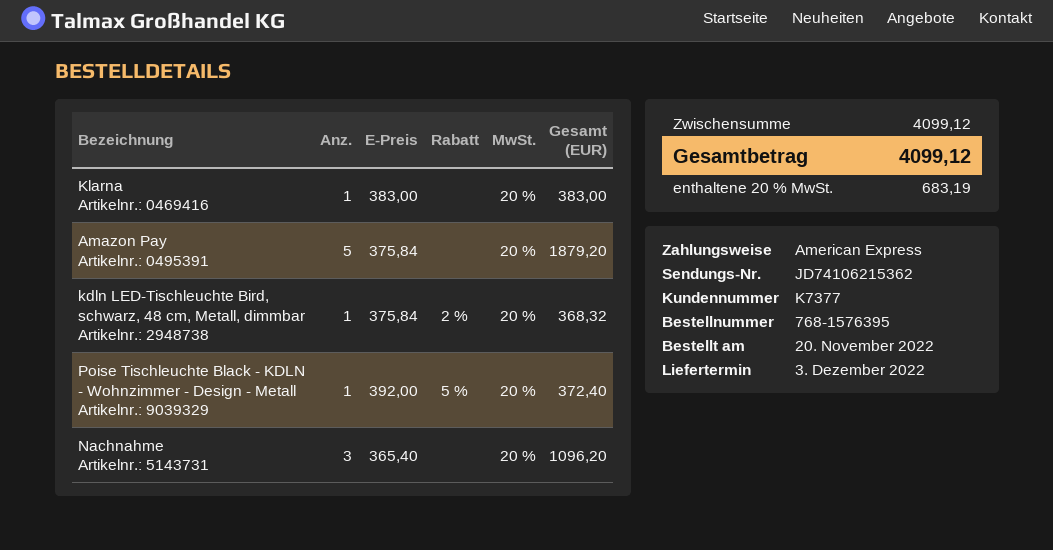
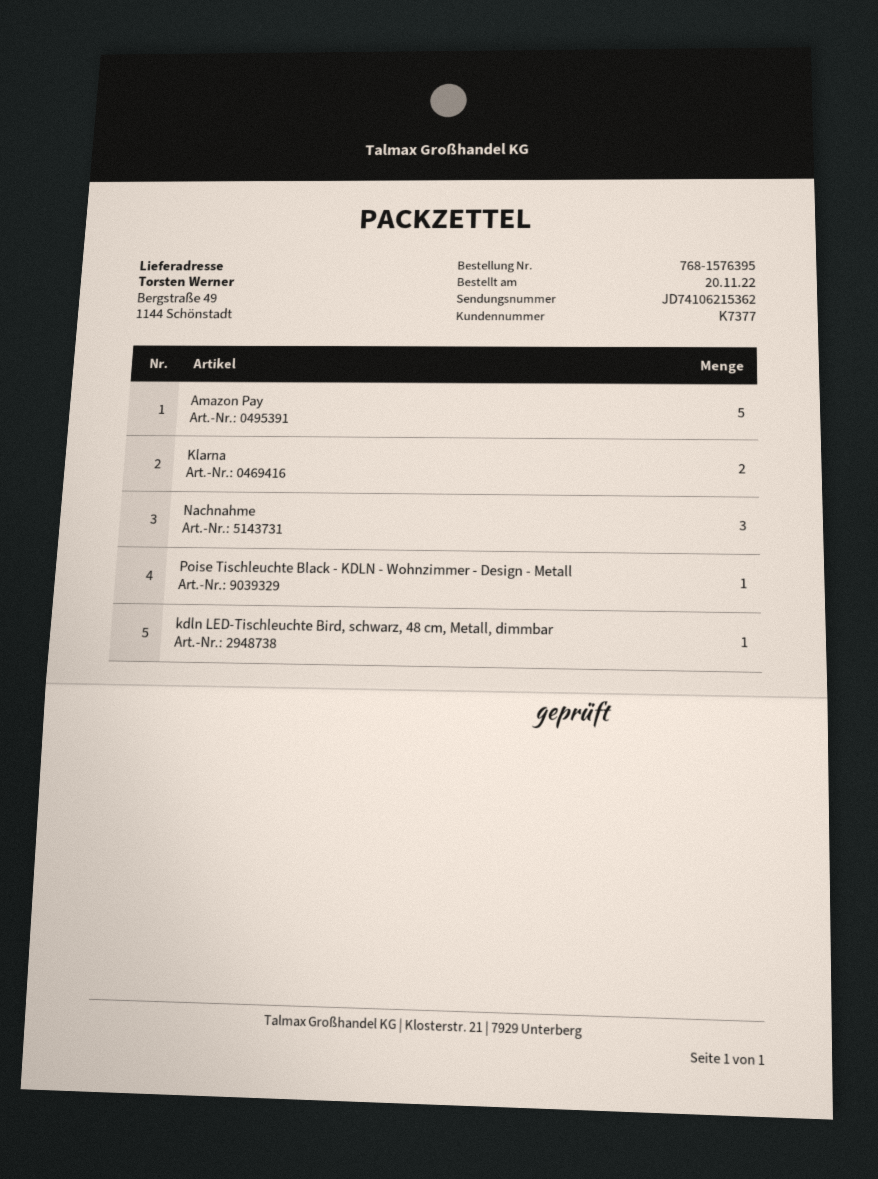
Klarna: 1 -> 2

